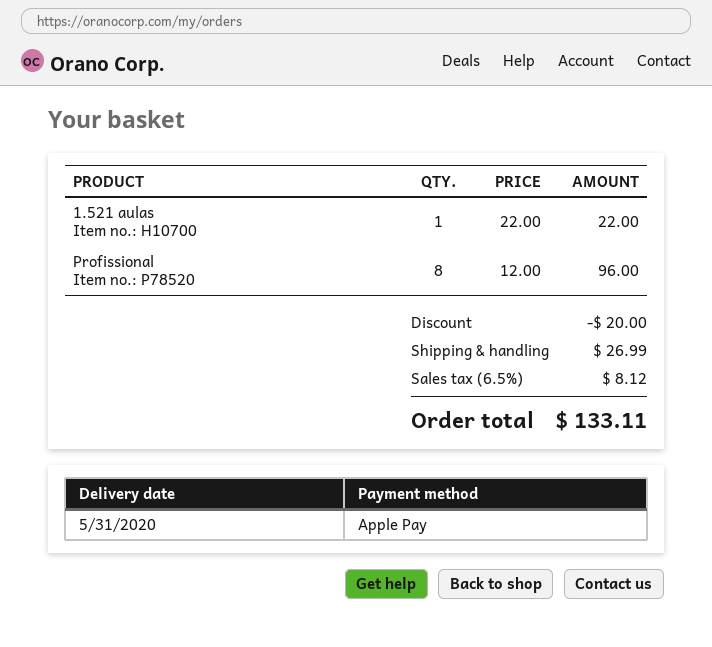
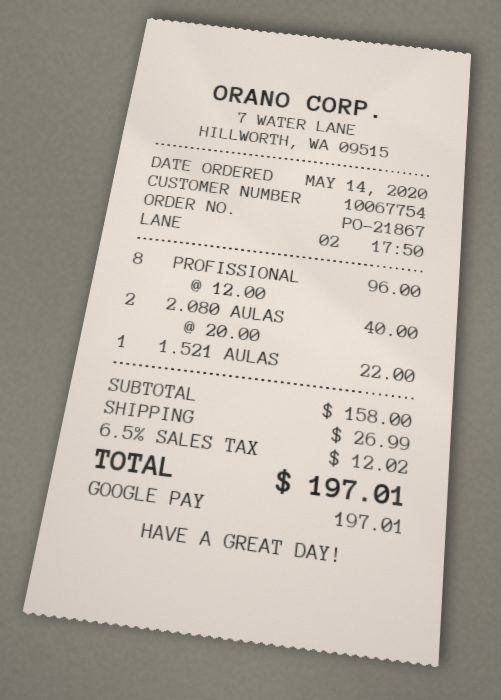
payment method: Apple Pay -> Google Pay
2.080 AULAS: none -> 2 x 20.00 = 40.00
discount: 20.00 -> none
tax: 6.5% = 8.12 -> 6.5% = 12.02
total: 133.11 -> 197.01

